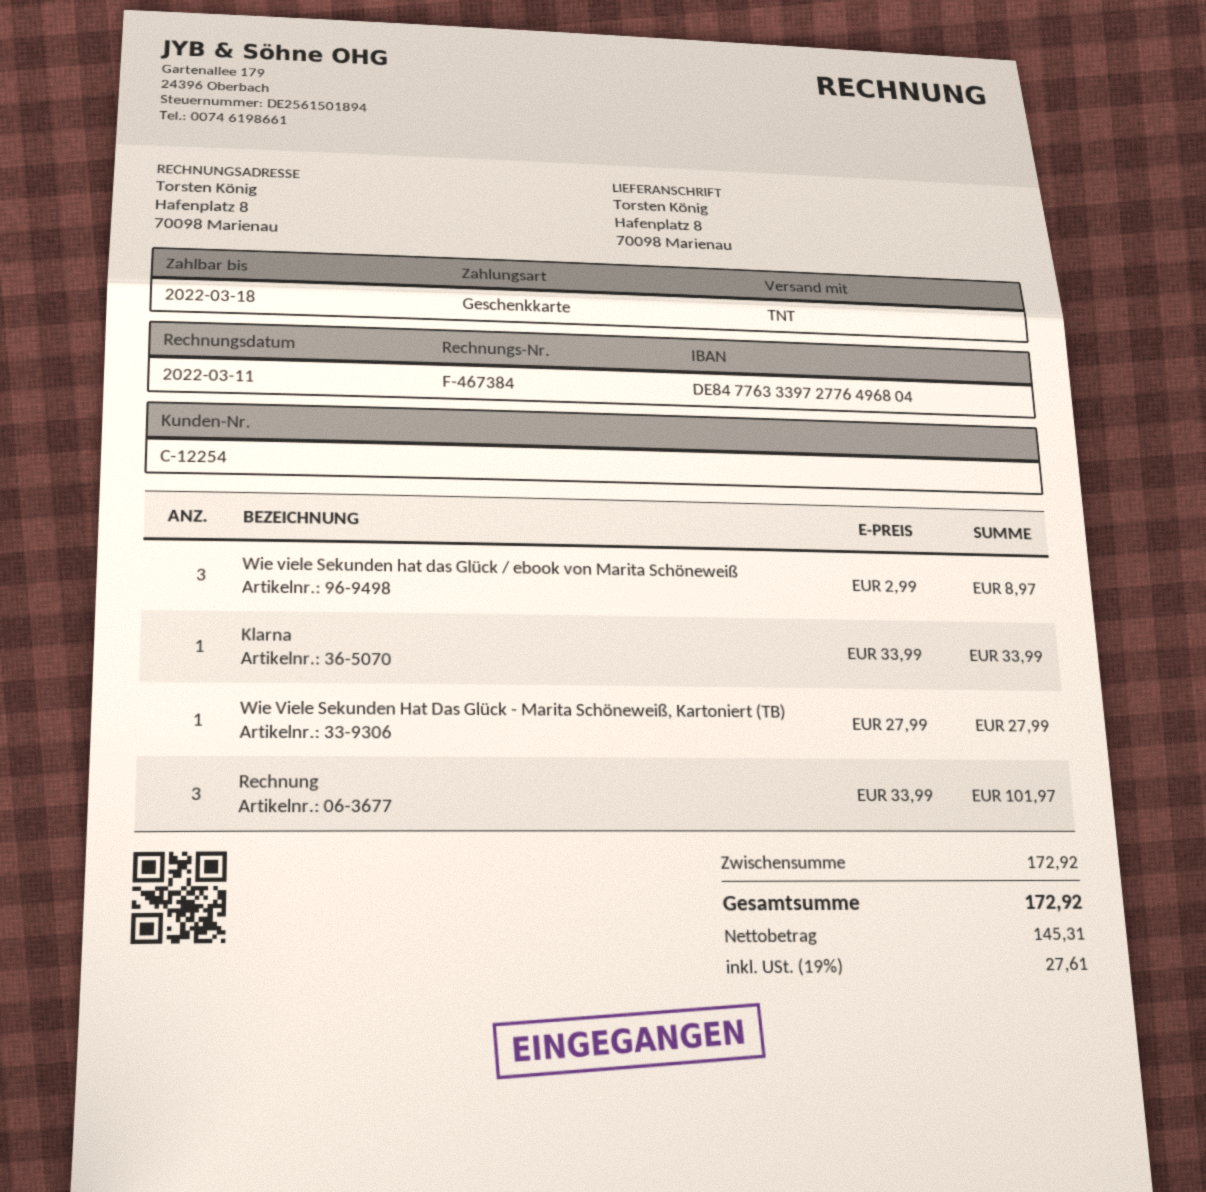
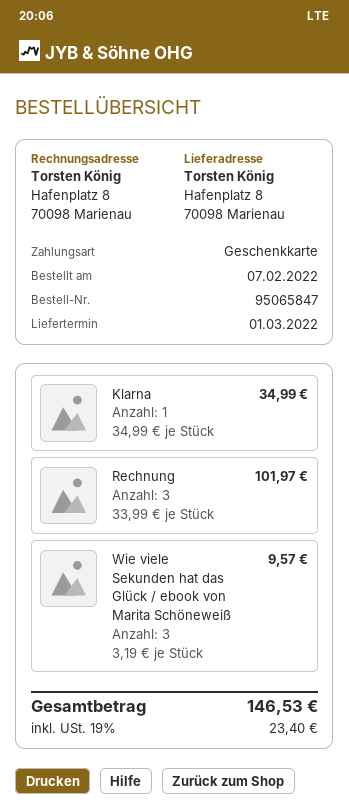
Wie viele Sekunden hat das Glück / ebook von Marita Schöneweiß: 3 x 2.99 = 8.97 -> 3 x 3.19 = 9.57
Klarna: 1 x 33.99 = 33.99 -> 1 x 34.99 = 34.99
Wie Viele Sekunden Hat Das Glück - Marita Schöneweiß, Kartoniert (TB): 1 x 27.99 = 27.99 -> none
tax: 19% = 27.61 -> 19% = 23.40
total: 172.92 -> 146.53

